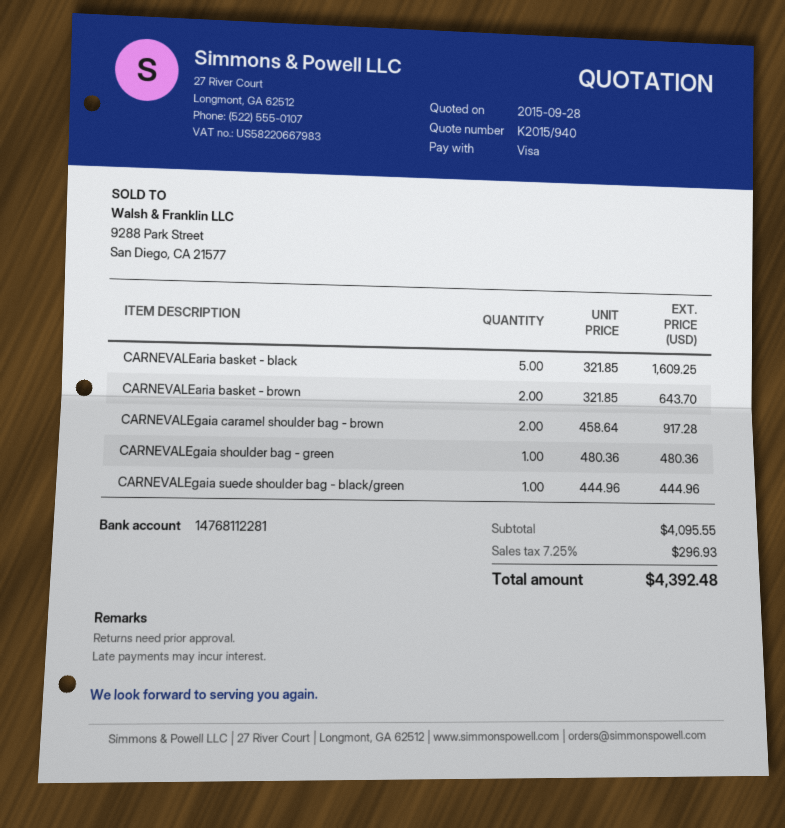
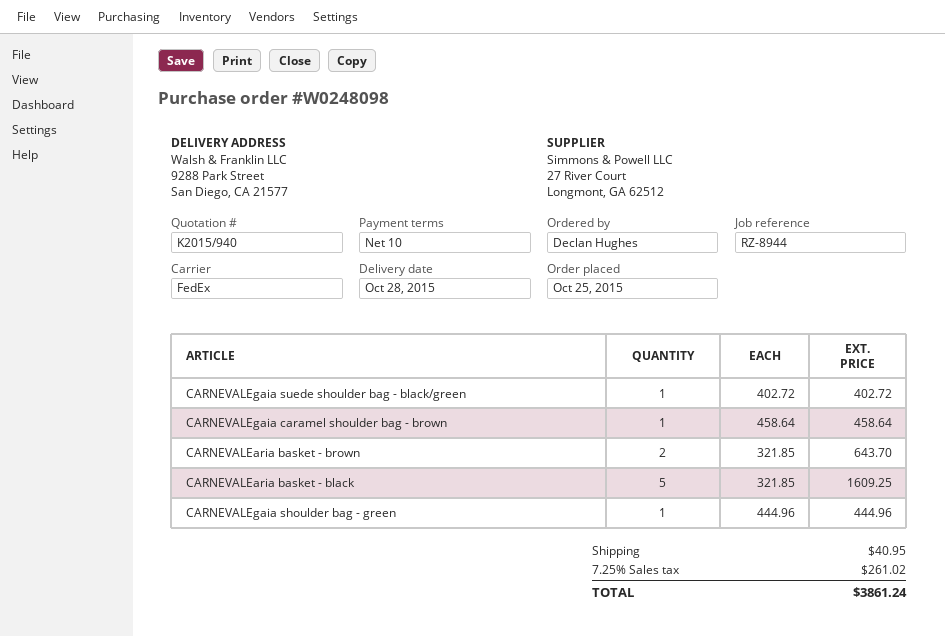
CARNEVALEgaia caramel shoulder bag - brown: 2 x 458.64 = 917.28 -> 1 x 458.64 = 458.64
CARNEVALEgaia shoulder bag - green: 1 x 480.36 = 480.36 -> 1 x 444.96 = 444.96
CARNEVALEgaia suede shoulder bag - black/green: 1 x 444.96 = 444.96 -> 1 x 402.72 = 402.72
shipping: none -> 40.95
tax: 7.25% = 296.93 -> 7.25% = 261.02
total: 4392.48 -> 3861.24

